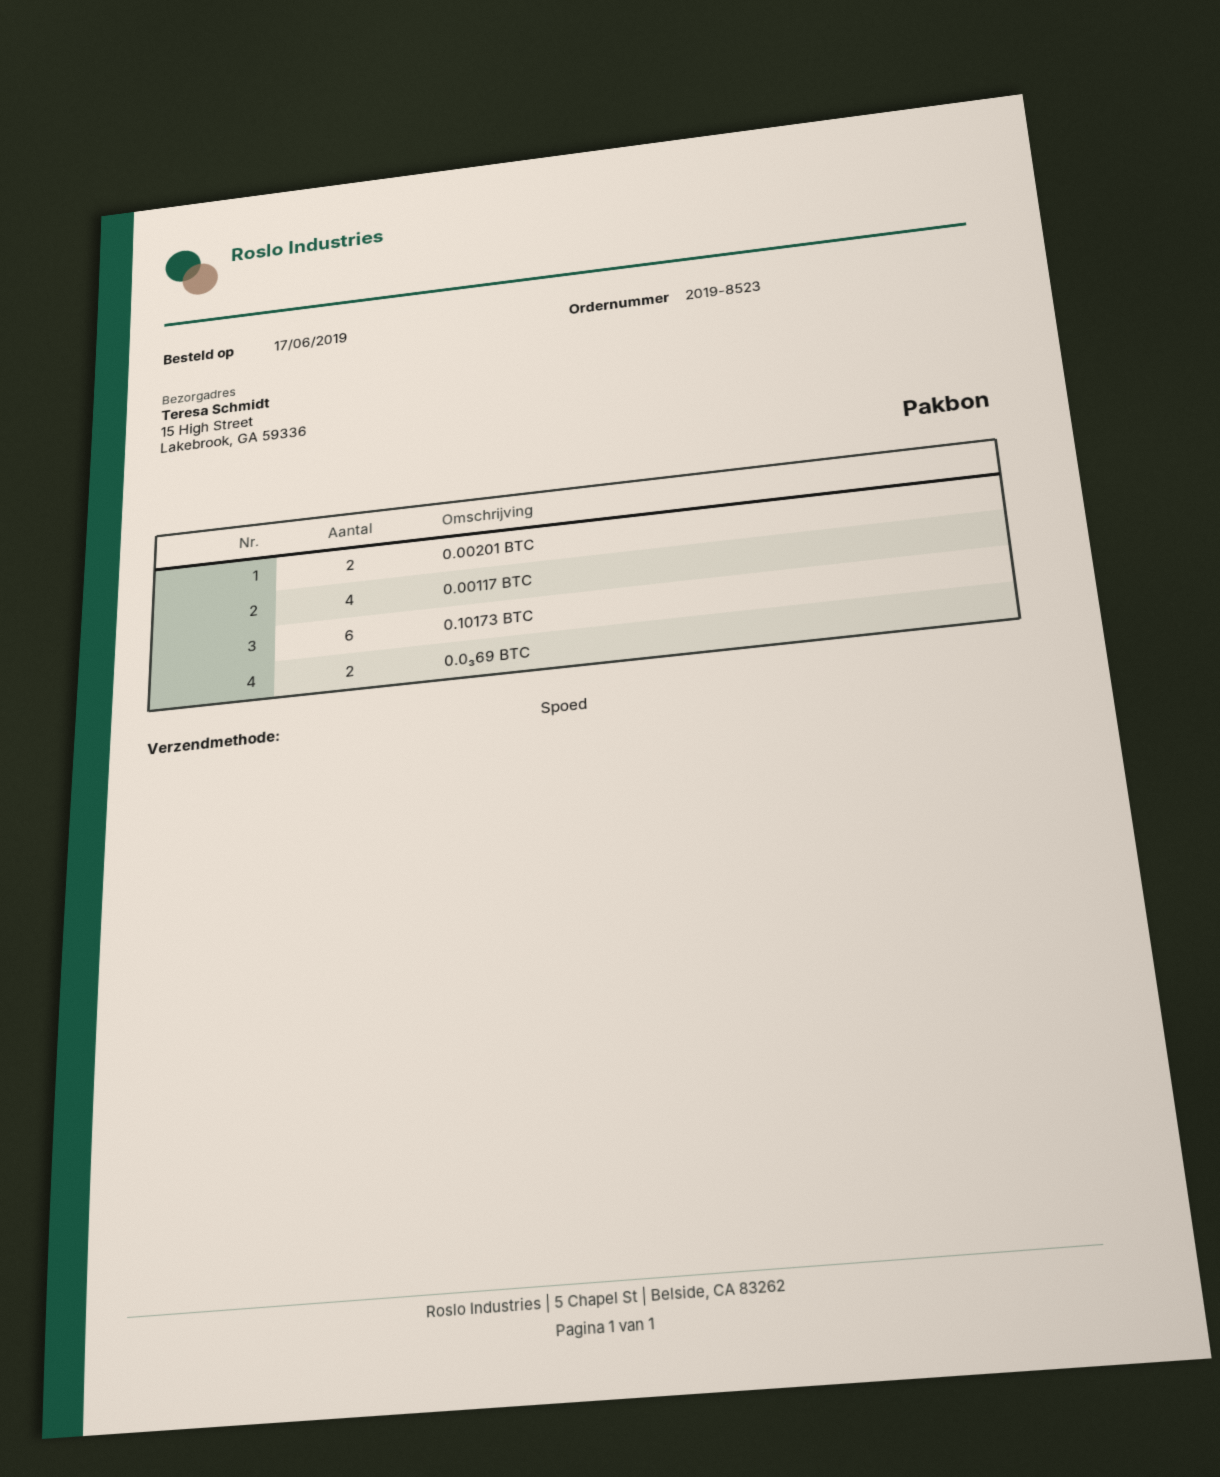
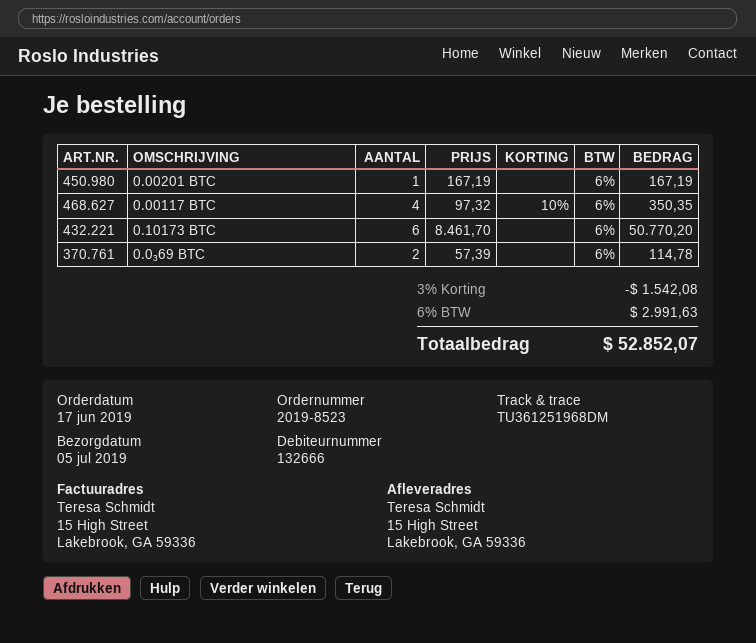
0.00201 BTC: 2 -> 1

